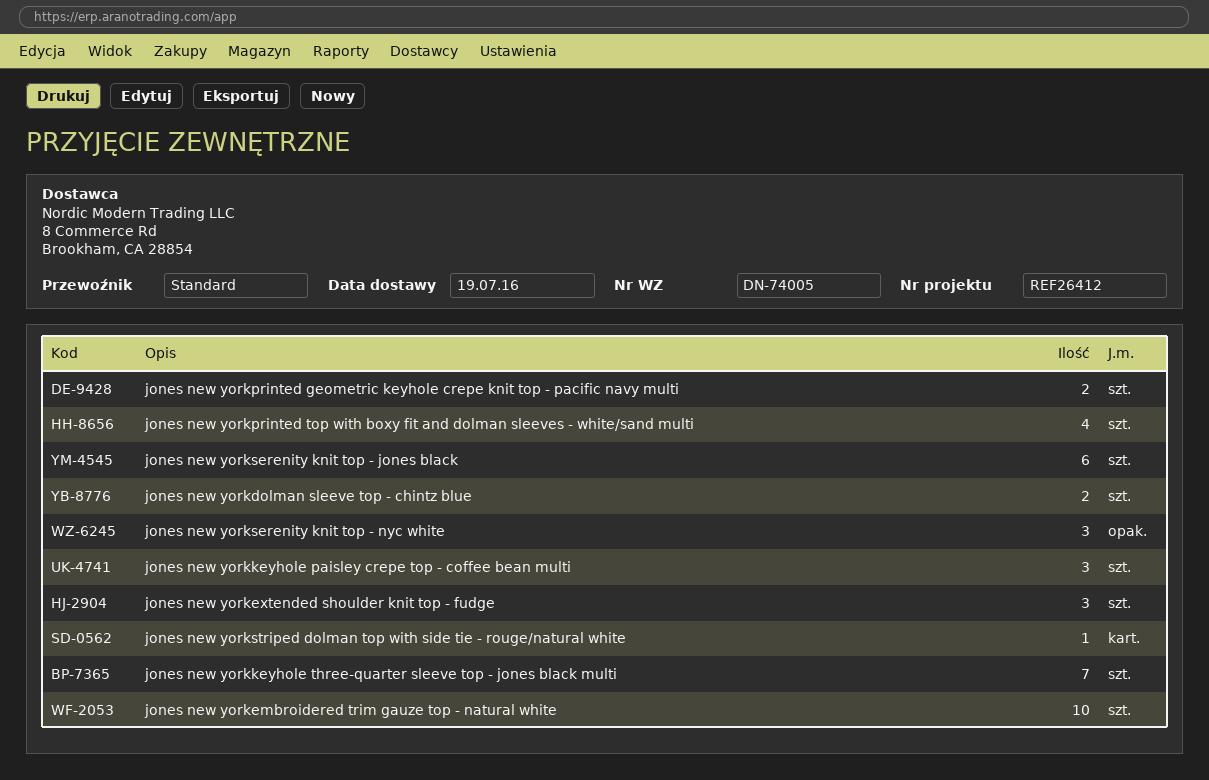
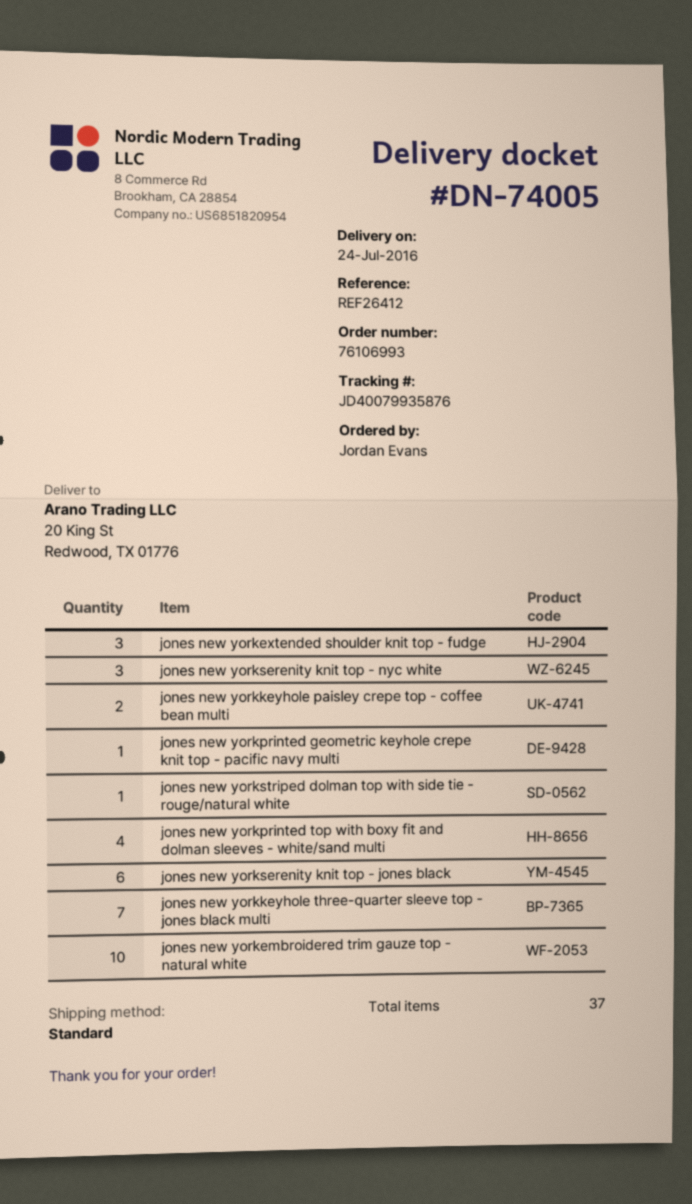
delivery date: 2016-07-19 -> 2016-07-24
jones new yorkprinted geometric keyhole crepe knit top - pacific navy multi: 2 -> 1
jones new yorkdolman sleeve top - chintz blue: 2 -> none
jones new yorkkeyhole paisley crepe top - coffee bean multi: 3 -> 2

